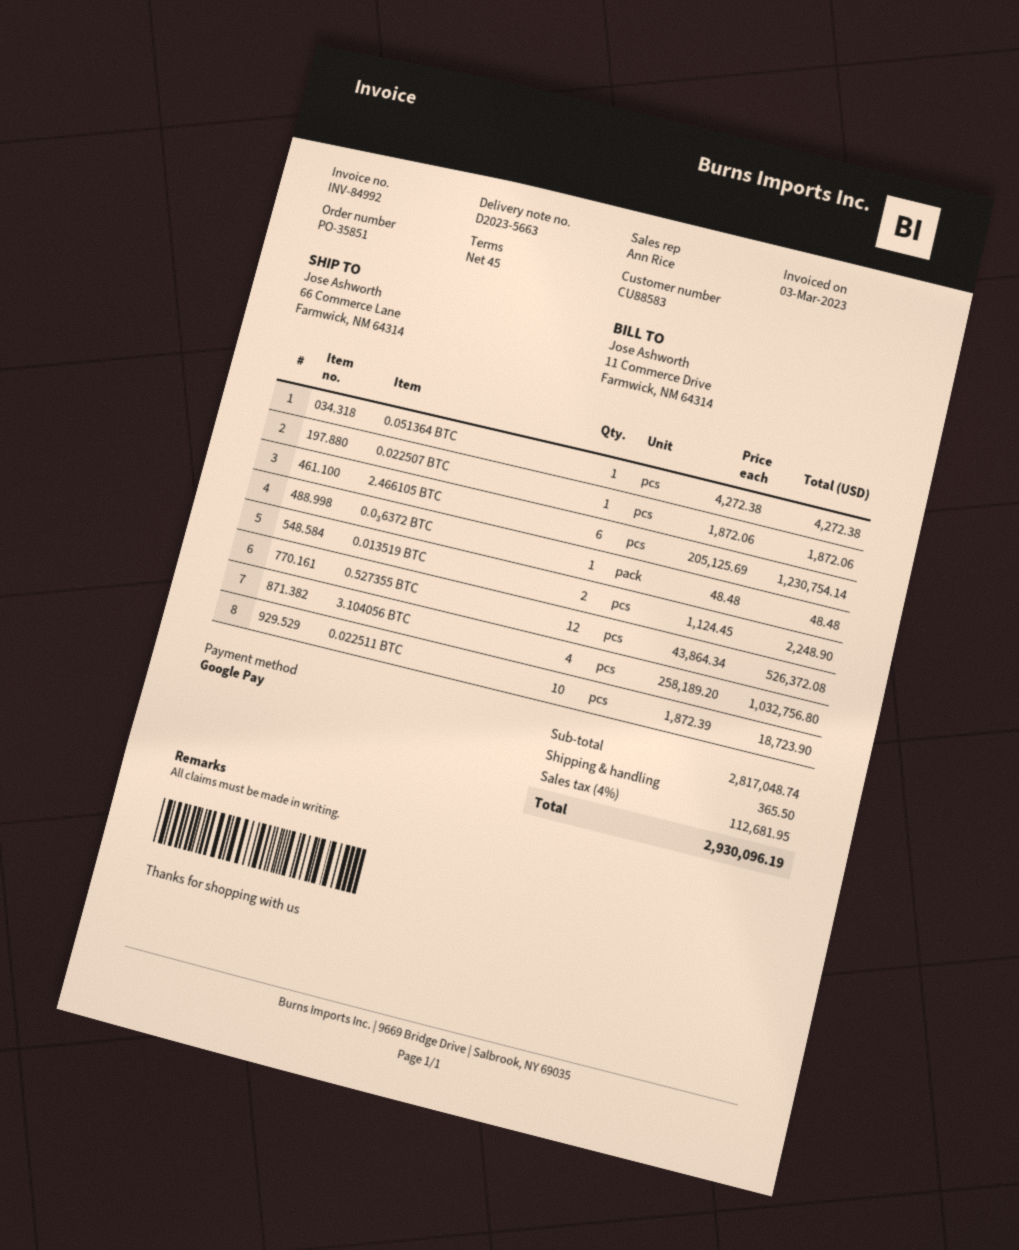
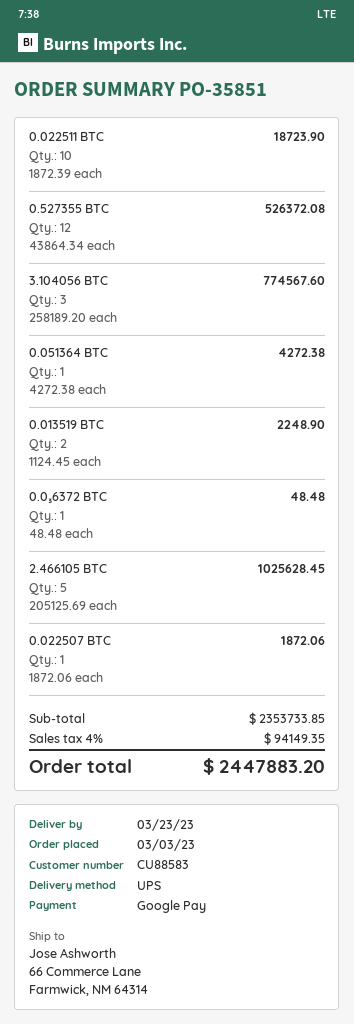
2.466105 BTC: 6 x 205125.69 = 1230754.14 -> 5 x 205125.69 = 1025628.45
3.104056 BTC: 4 x 258189.20 = 1032756.80 -> 3 x 258189.20 = 774567.60
subtotal: 2817048.74 -> 2353733.85
shipping: 365.50 -> none
tax: 4% = 112681.95 -> 4% = 94149.35
total: 2930096.19 -> 2447883.20

